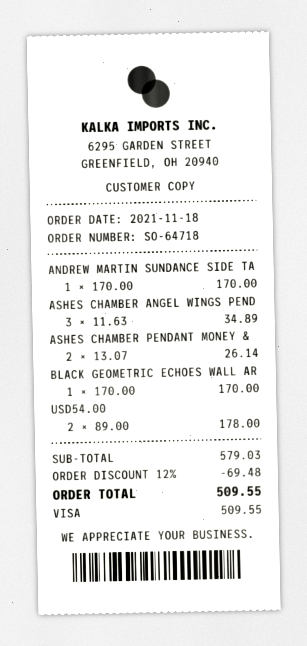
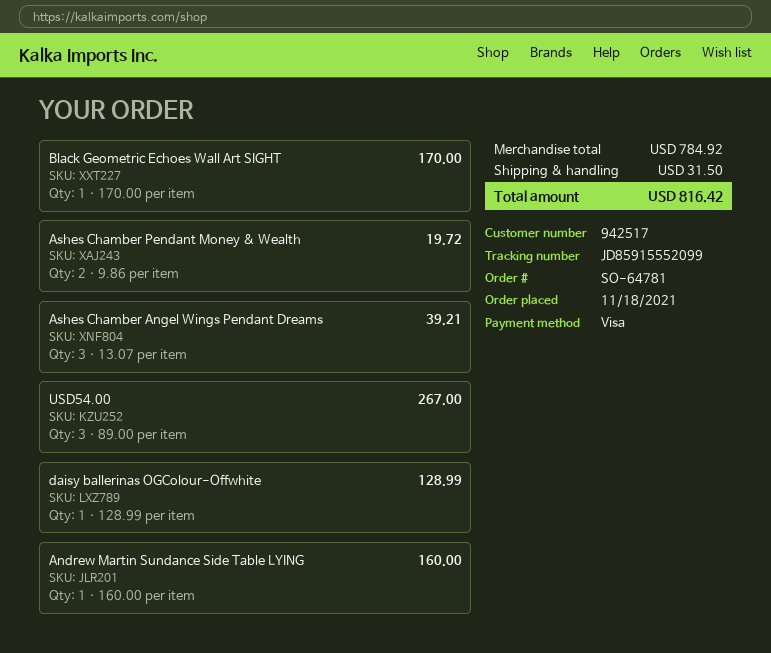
order number: SO-64718 -> SO-64781
ANDREW MARTIN SUNDANCE SIDE TA: 1 x 170.00 = 170.00 -> 1 x 160.00 = 160.00
ASHES CHAMBER ANGEL WINGS PEND: 3 x 11.63 = 34.89 -> 3 x 13.07 = 39.21
ASHES CHAMBER PENDANT MONEY &: 2 x 13.07 = 26.14 -> 2 x 9.86 = 19.72
USD54.00: 2 x 89.00 = 178.00 -> 3 x 89.00 = 267.00
daisy ballerinas OGColour-Offwhite: none -> 1 x 128.99 = 128.99
subtotal: 579.03 -> 784.92
discount: 12% = 69.48 -> none
shipping: none -> 31.50
total: 509.55 -> 816.42

